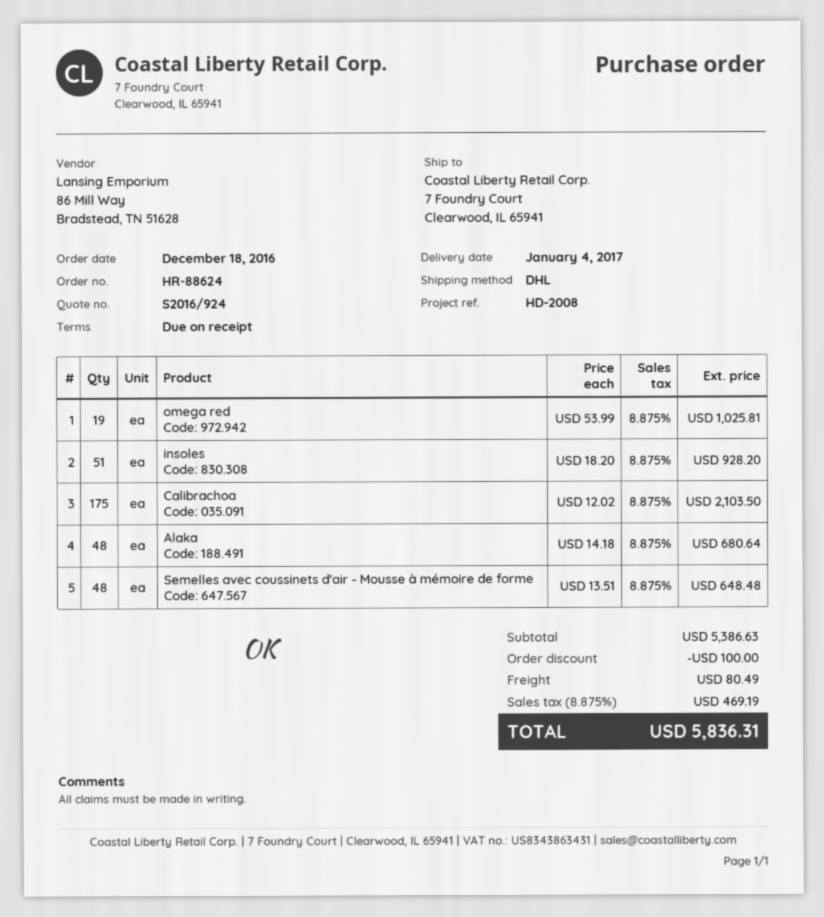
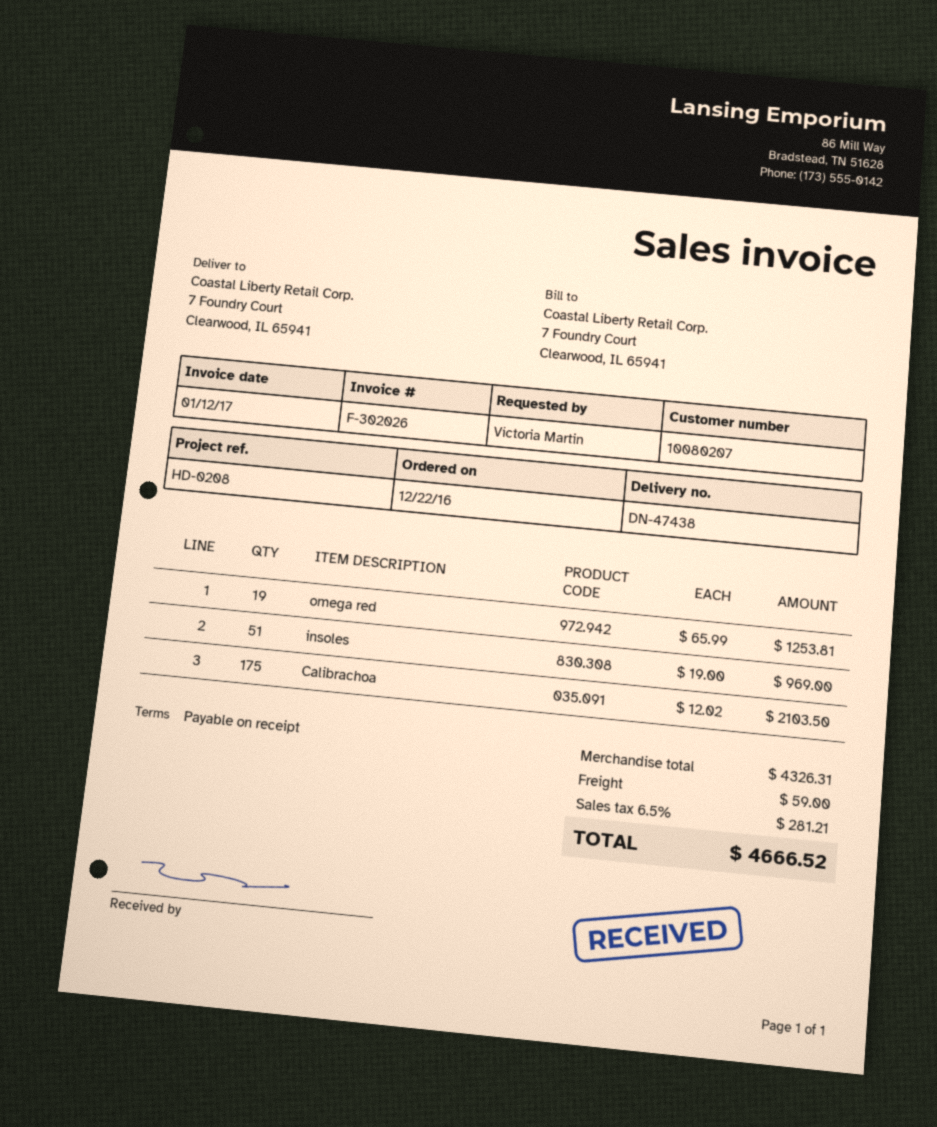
order date: 2016-12-18 -> 2016-12-22
reference: HD-2008 -> HD-0208
omega red: 19 x 53.99 = 1025.81 -> 19 x 65.99 = 1253.81
insoles: 51 x 18.20 = 928.20 -> 51 x 19.00 = 969.00
Alaka: 48 x 14.18 = 680.64 -> none
Semelles avec coussinets d'air - Mousse à mémoire de forme: 48 x 13.51 = 648.48 -> none
subtotal: 5386.63 -> 4326.31
discount: 100.00 -> none
shipping: 80.49 -> 59.00
tax: 8.875% = 469.19 -> 6.5% = 281.21
total: 5836.31 -> 4666.52

